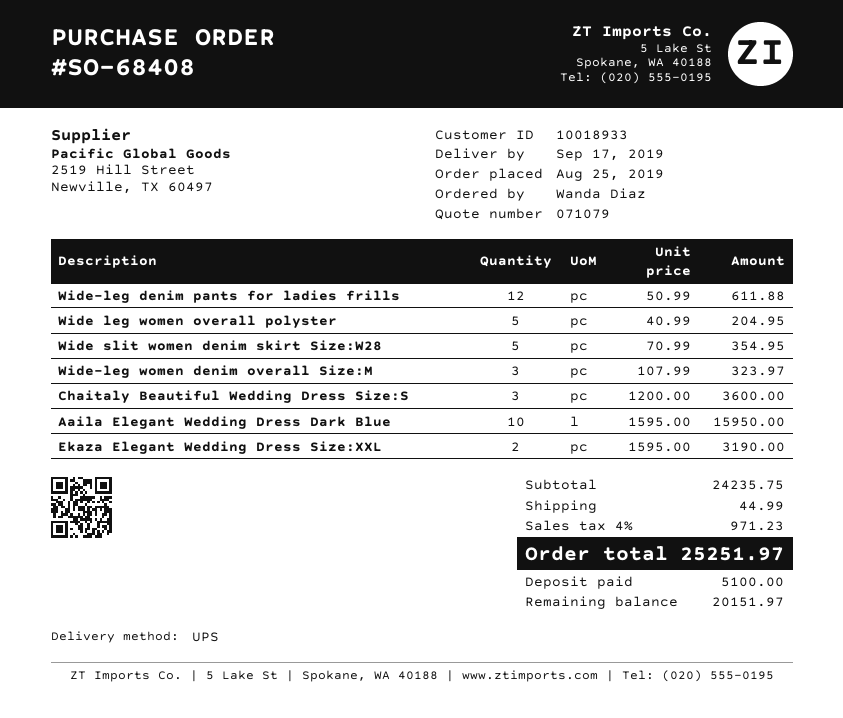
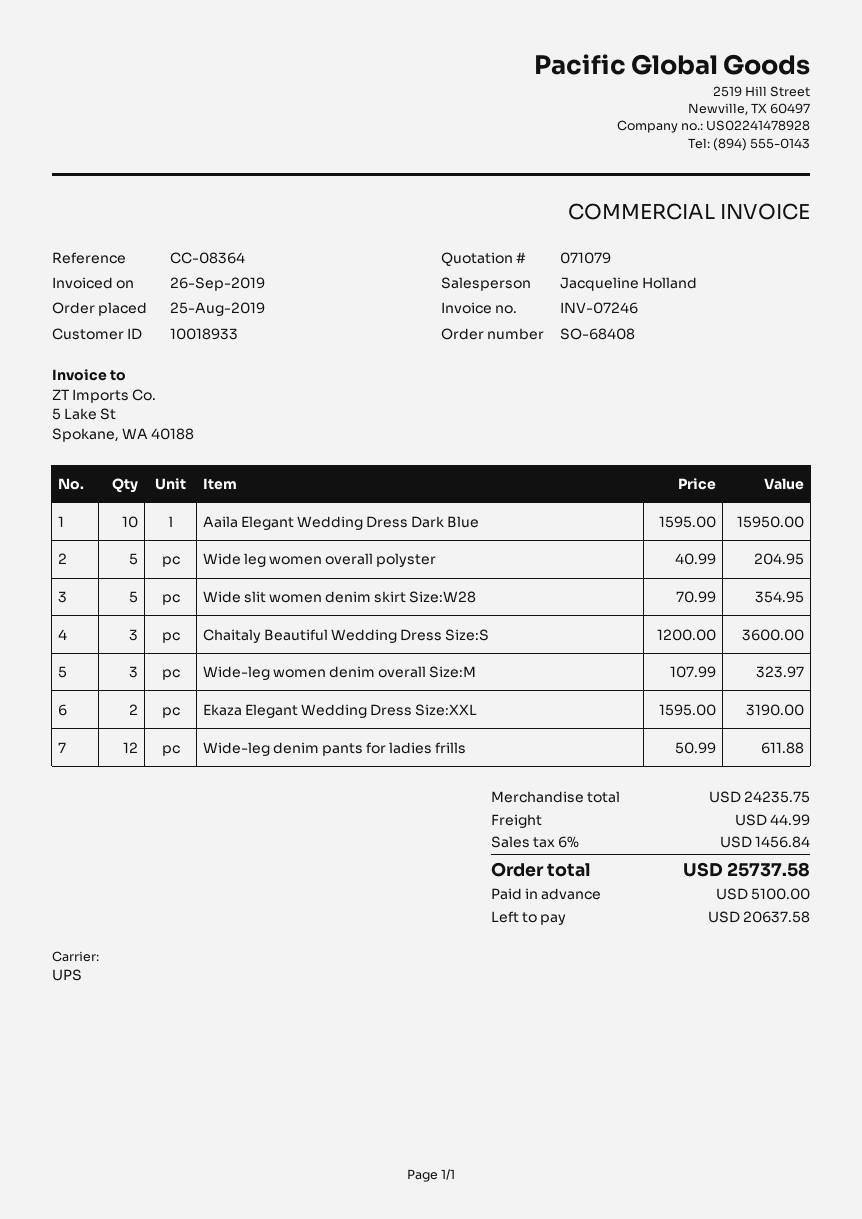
tax: 4% = 971.23 -> 6% = 1456.84
total: 25251.97 -> 25737.58
balance: 20151.97 -> 20637.58

